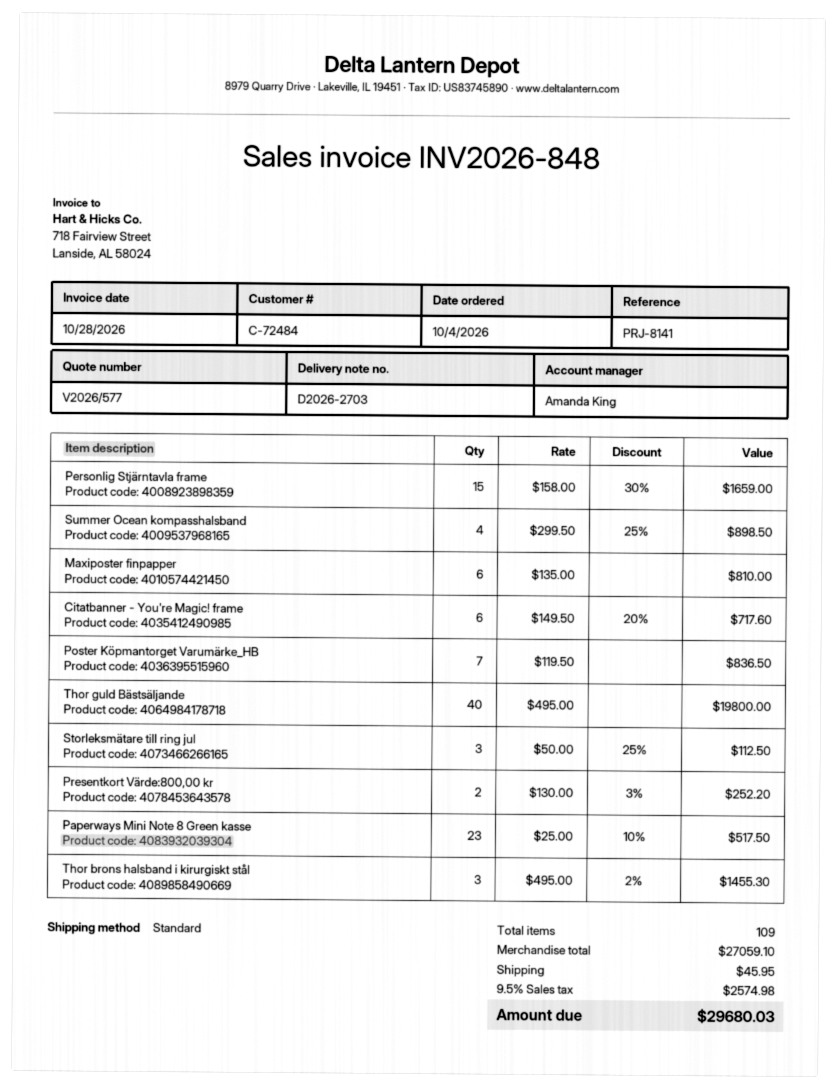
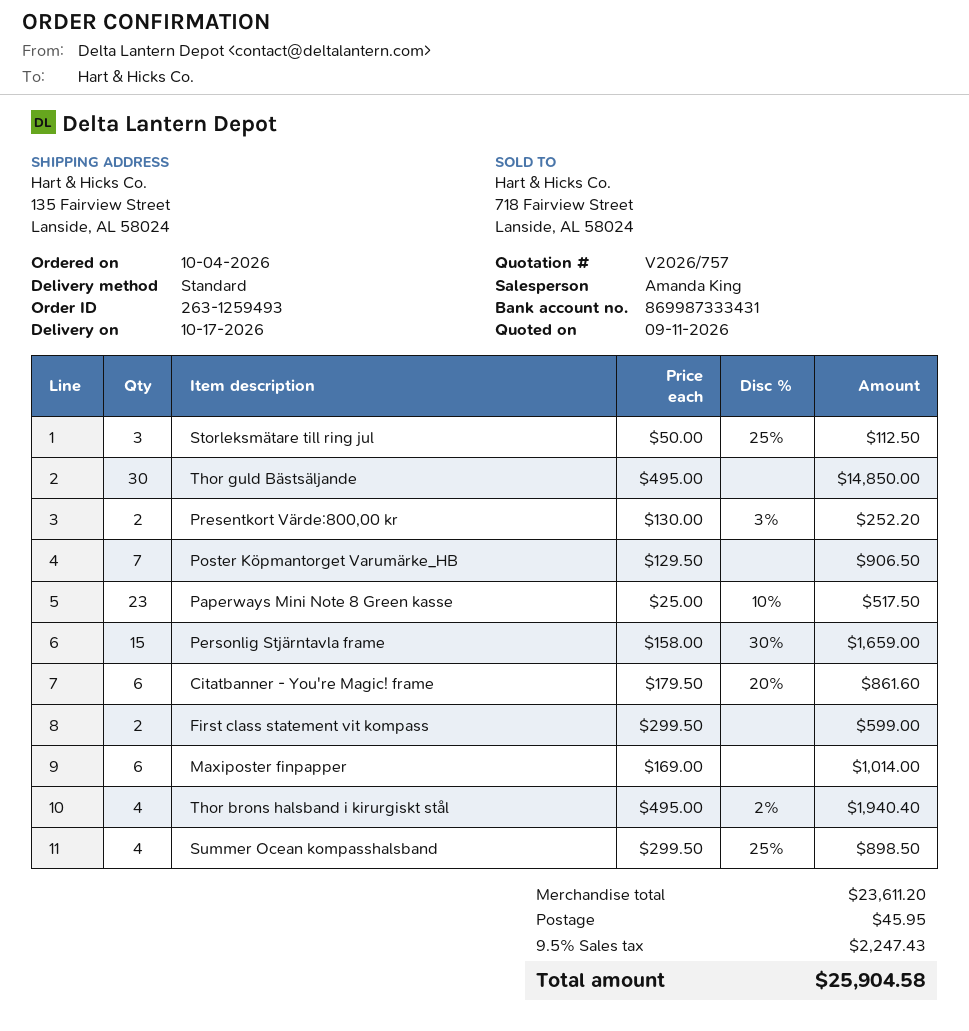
quote number: V2026/577 -> V2026/757
Maxiposter finpapper: 6 x 135.00 = 810.00 -> 6 x 169.00 = 1014.00
Citatbanner - You're Magic! frame: 6 x 149.50 - 20% = 717.60 -> 6 x 179.50 - 20% = 861.60
Poster Köpmantorget Varumärke_HB: 7 x 119.50 = 836.50 -> 7 x 129.50 = 906.50
Thor guld Bästsäljande: 40 x 495.00 = 19800.00 -> 30 x 495.00 = 14850.00
Thor brons halsband i kirurgiskt stål: 3 x 495.00 - 2% = 1455.30 -> 4 x 495.00 - 2% = 1940.40
First class statement vit kompass: none -> 2 x 299.50 = 599.00
subtotal: 27059.10 -> 23611.20
tax: 9.5% = 2574.98 -> 9.5% = 2247.43
total: 29680.03 -> 25904.58

